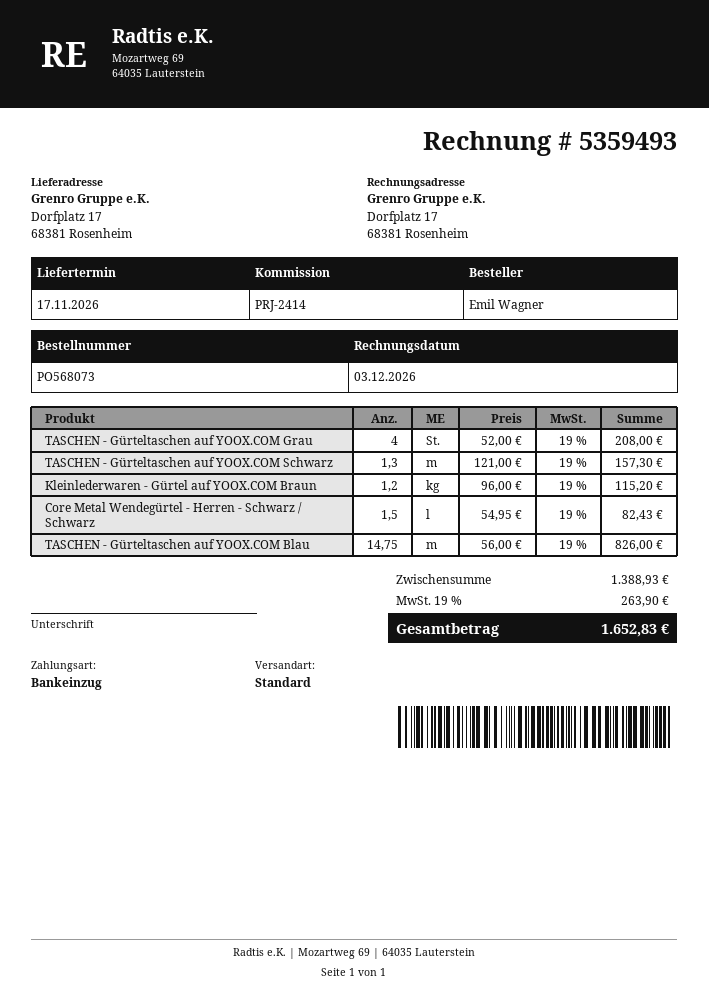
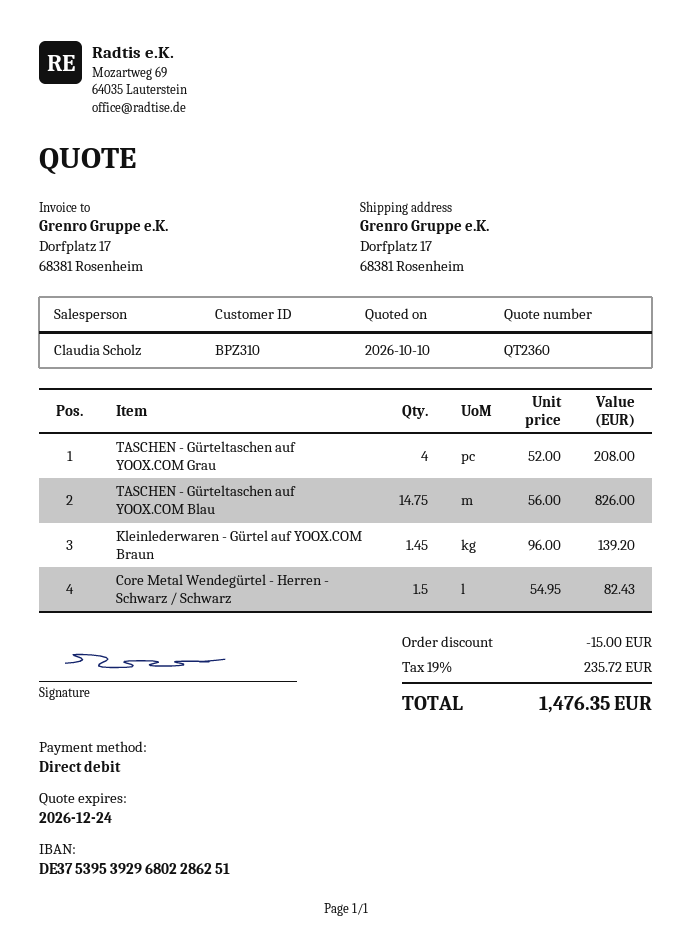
TASCHEN - Gürteltaschen auf YOOX.COM Schwarz: 1.3 x 121.00 = 157.30 -> none
Kleinlederwaren - Gürtel auf YOOX.COM Braun: 1.2 x 96.00 = 115.20 -> 1.45 x 96.00 = 139.20
discount: none -> 15.00
tax: 19% = 263.90 -> 19% = 235.72
total: 1652.83 -> 1476.35

